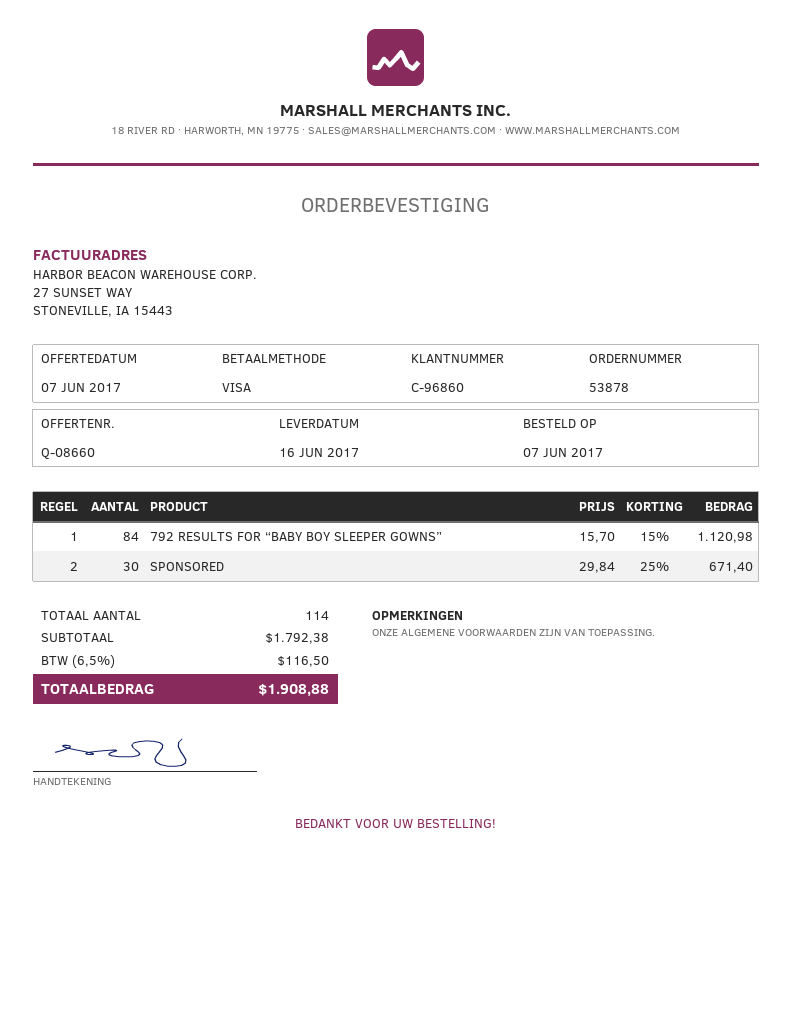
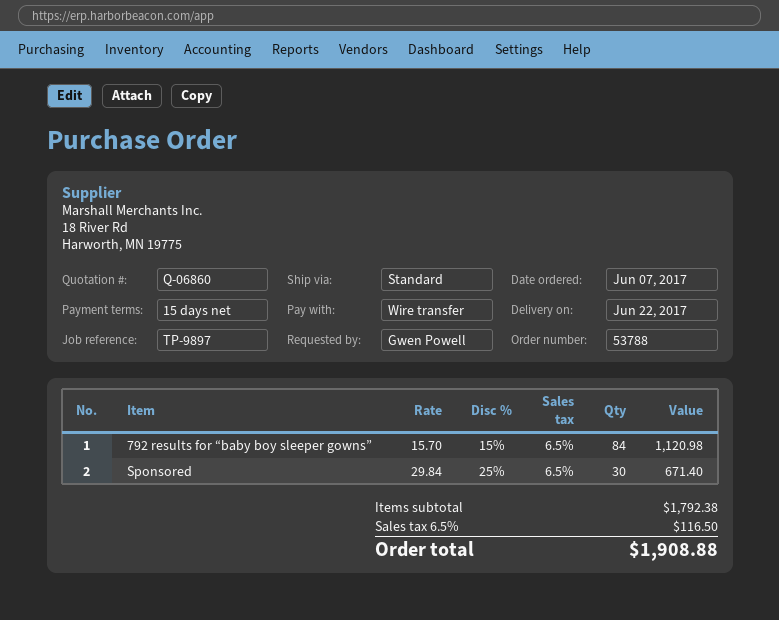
quote number: Q-08660 -> Q-06860
order number: 53878 -> 53788
delivery date: 2017-06-16 -> 2017-06-22
payment method: Visa -> bank transfer

